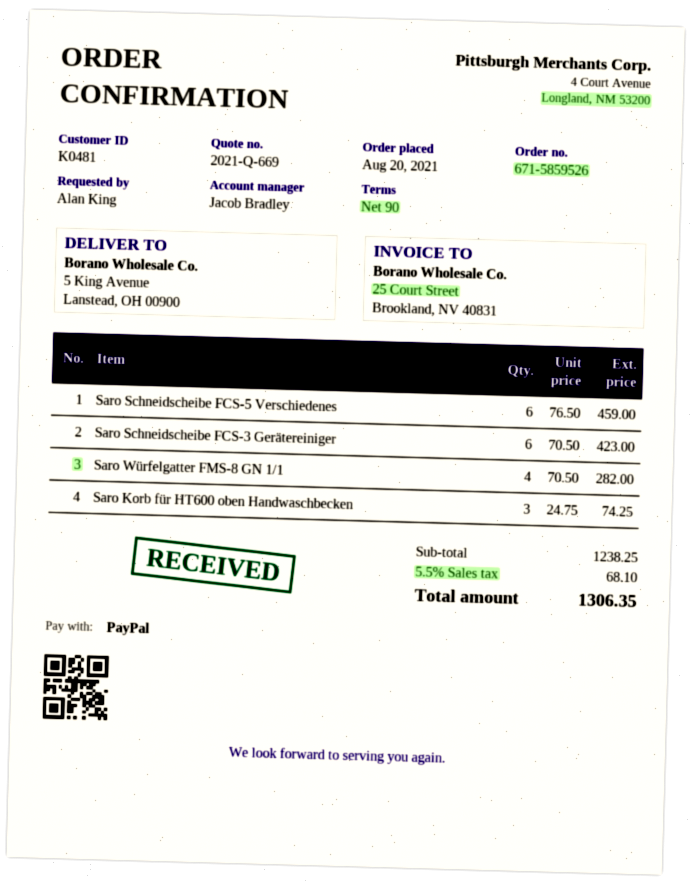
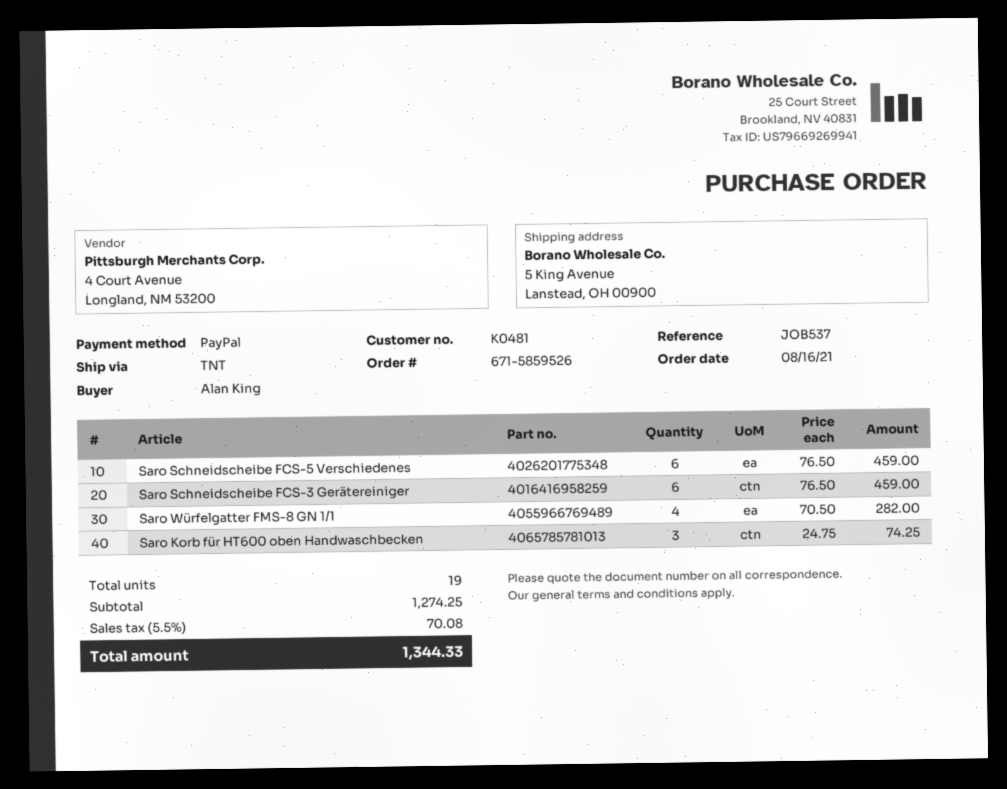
order date: 2021-08-20 -> 2021-08-16
Saro Schneidscheibe FCS-3 Gerätereiniger: 6 x 70.50 = 423.00 -> 6 x 76.50 = 459.00
subtotal: 1238.25 -> 1274.25
tax: 5.5% = 68.10 -> 5.5% = 70.08
total: 1306.35 -> 1344.33

